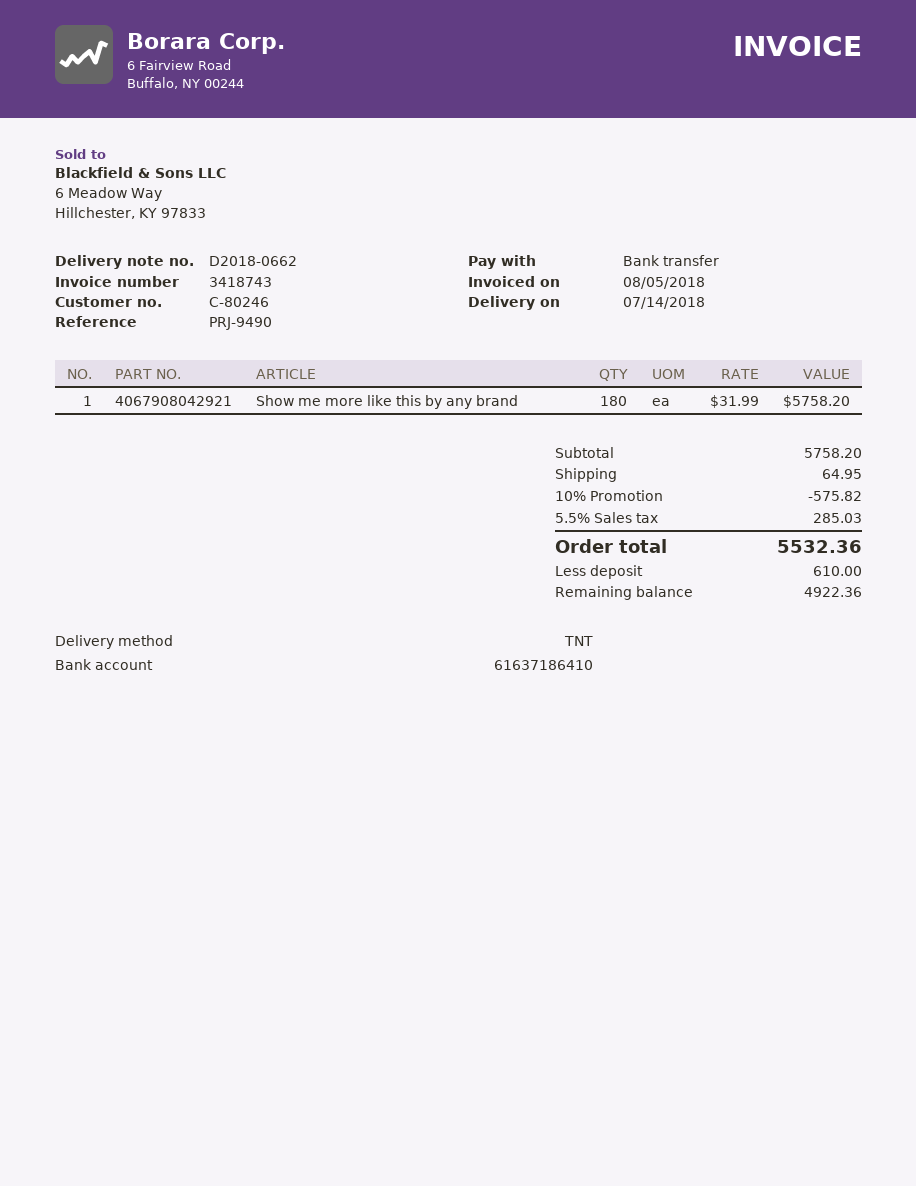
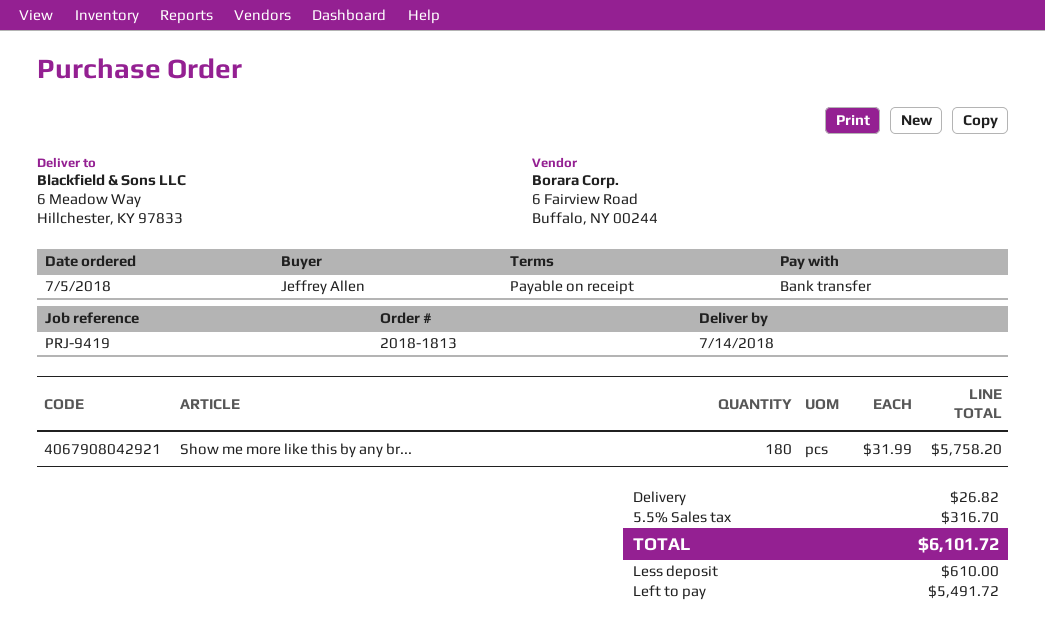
reference: PRJ-9490 -> PRJ-9419
discount: 10% = 575.82 -> none
shipping: 64.95 -> 26.82
tax: 5.5% = 285.03 -> 5.5% = 316.70
total: 5532.36 -> 6101.72
balance: 4922.36 -> 5491.72

